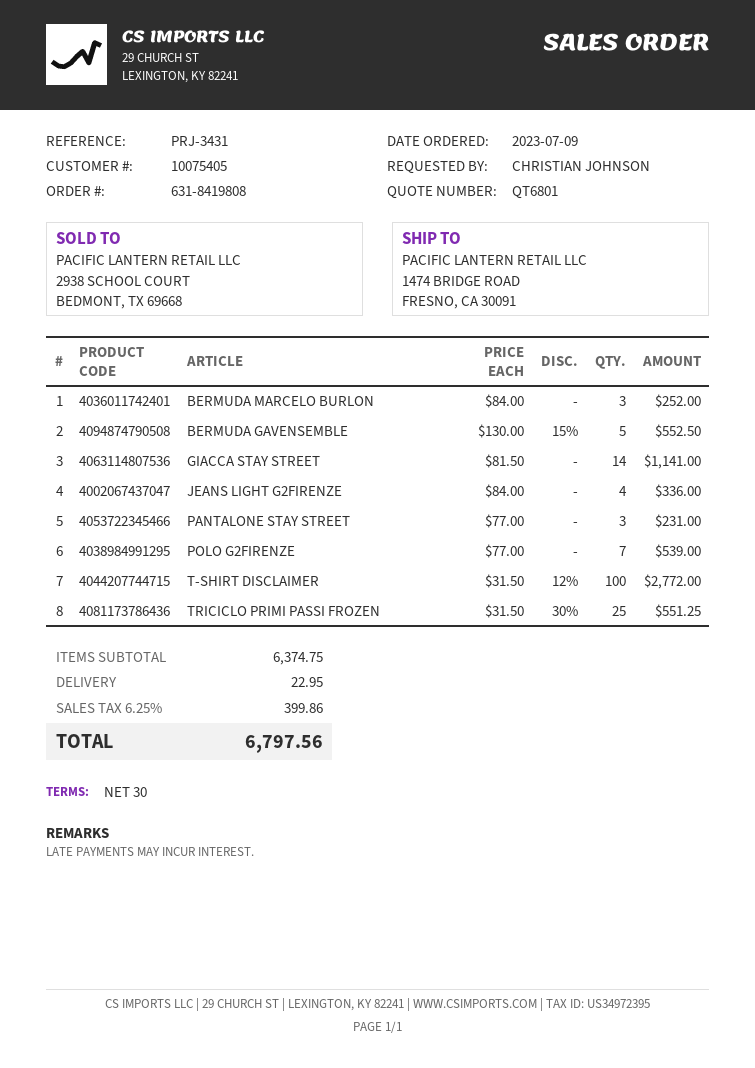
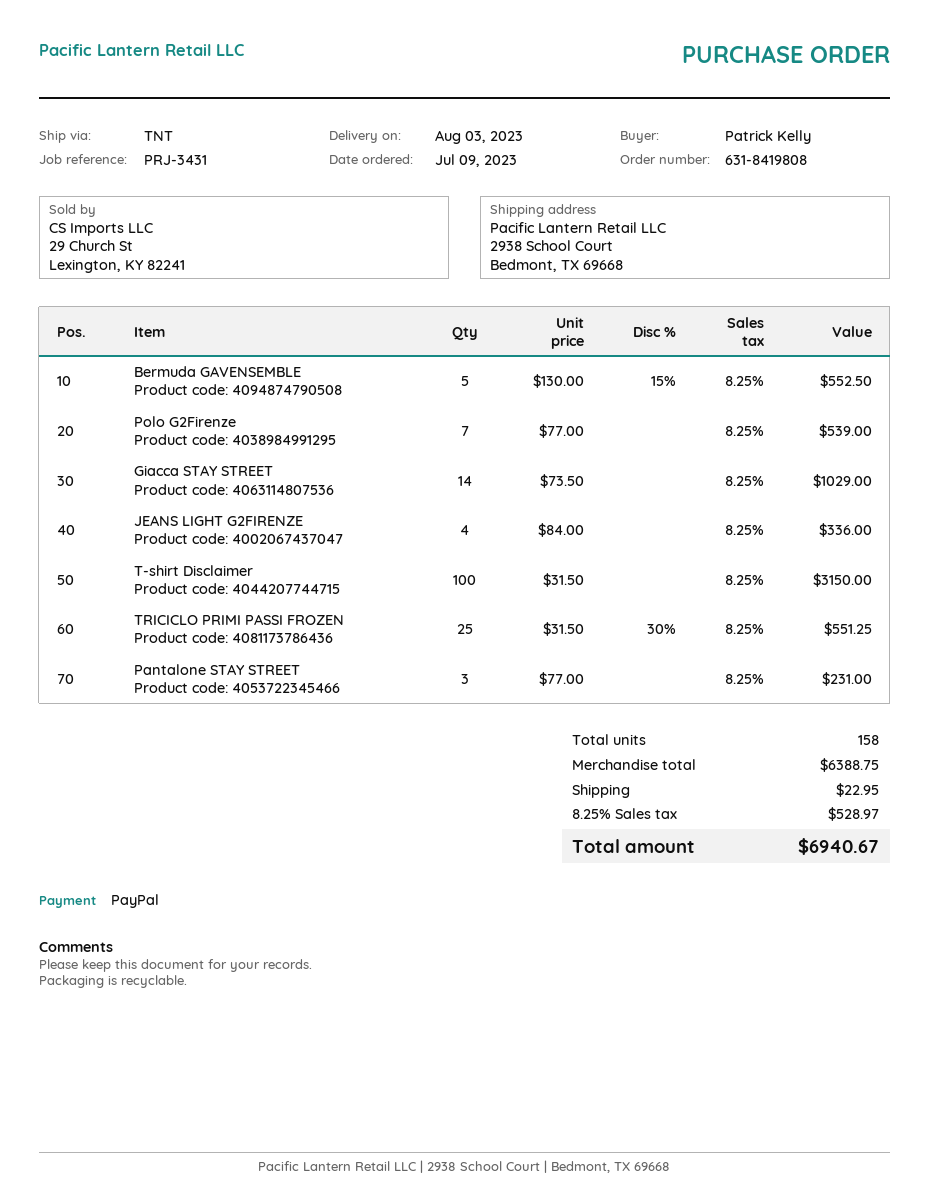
ordered by: CHRISTIAN JOHNSON -> Patrick Kelly
ship to: 1474 BRIDGE ROAD, FRESNO, CA 30091 -> 2938 School Court, Bedmont, TX 69668
BERMUDA MARCELO BURLON: 3 x 84.00 = 252.00 -> none
GIACCA STAY STREET: 14 x 81.50 = 1141.00 -> 14 x 73.50 = 1029.00
T-SHIRT DISCLAIMER: 100 x 31.50 - 12% = 2772.00 -> 100 x 31.50 = 3150.00
subtotal: 6374.75 -> 6388.75
tax: 6.25% = 399.86 -> 8.25% = 528.97
total: 6797.56 -> 6940.67

